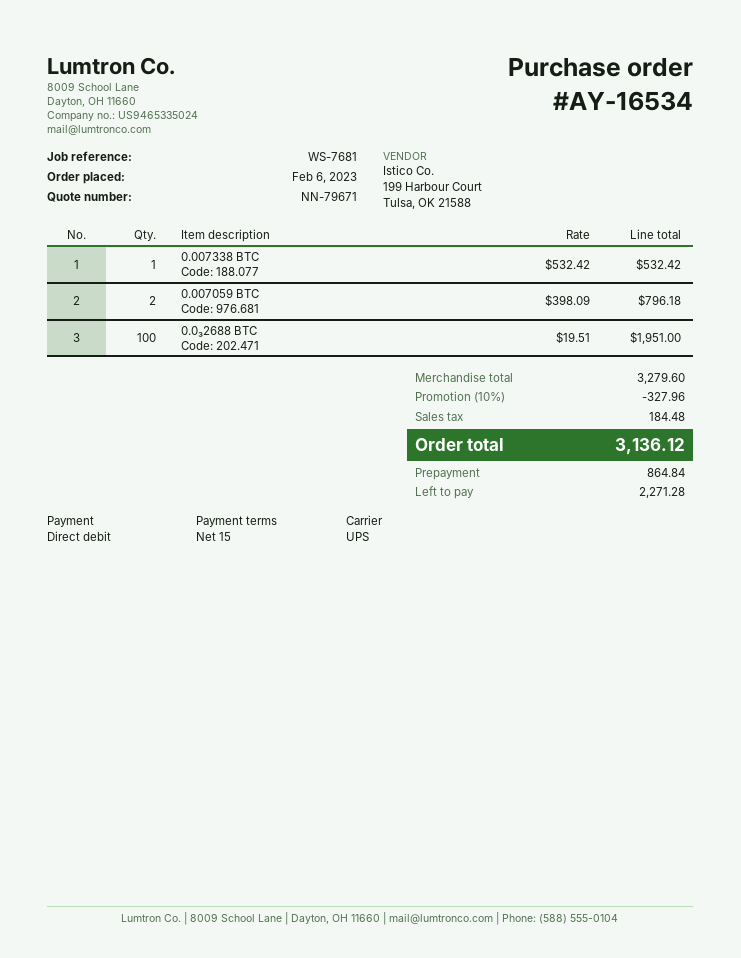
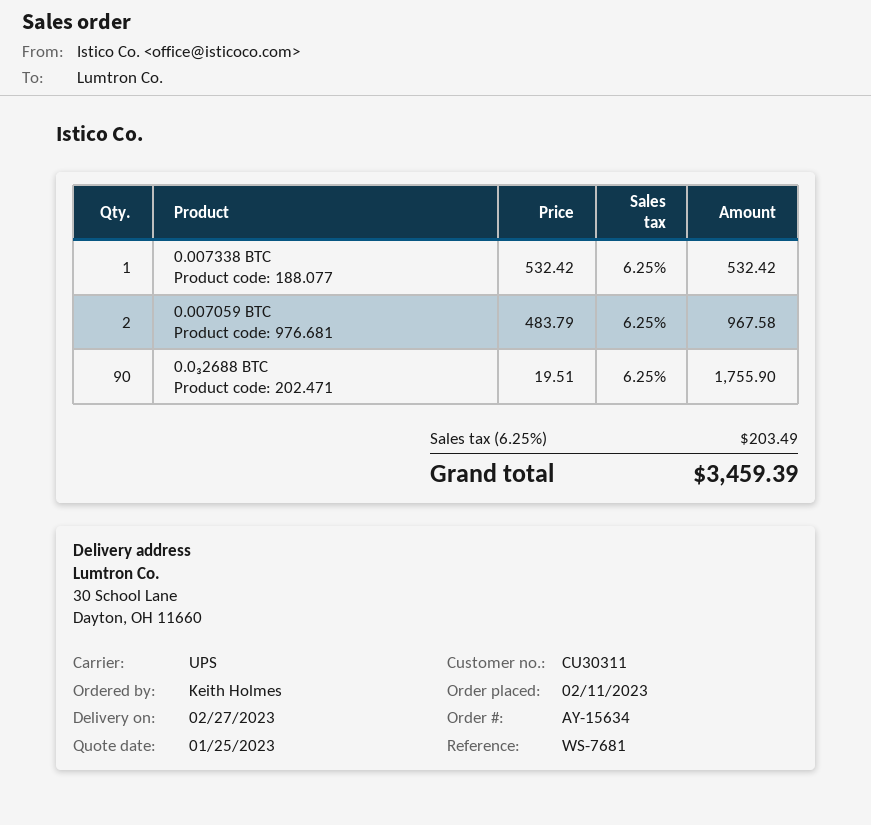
order number: AY-16534 -> AY-15634
order date: 2023-02-06 -> 2023-02-11
0.007059 BTC: 2 x 398.09 = 796.18 -> 2 x 483.79 = 967.58
0.0₃2688 BTC: 100 x 19.51 = 1951.00 -> 90 x 19.51 = 1755.90
discount: 10% = 327.96 -> none
tax: 184.48 -> 203.49
total: 3136.12 -> 3459.39

